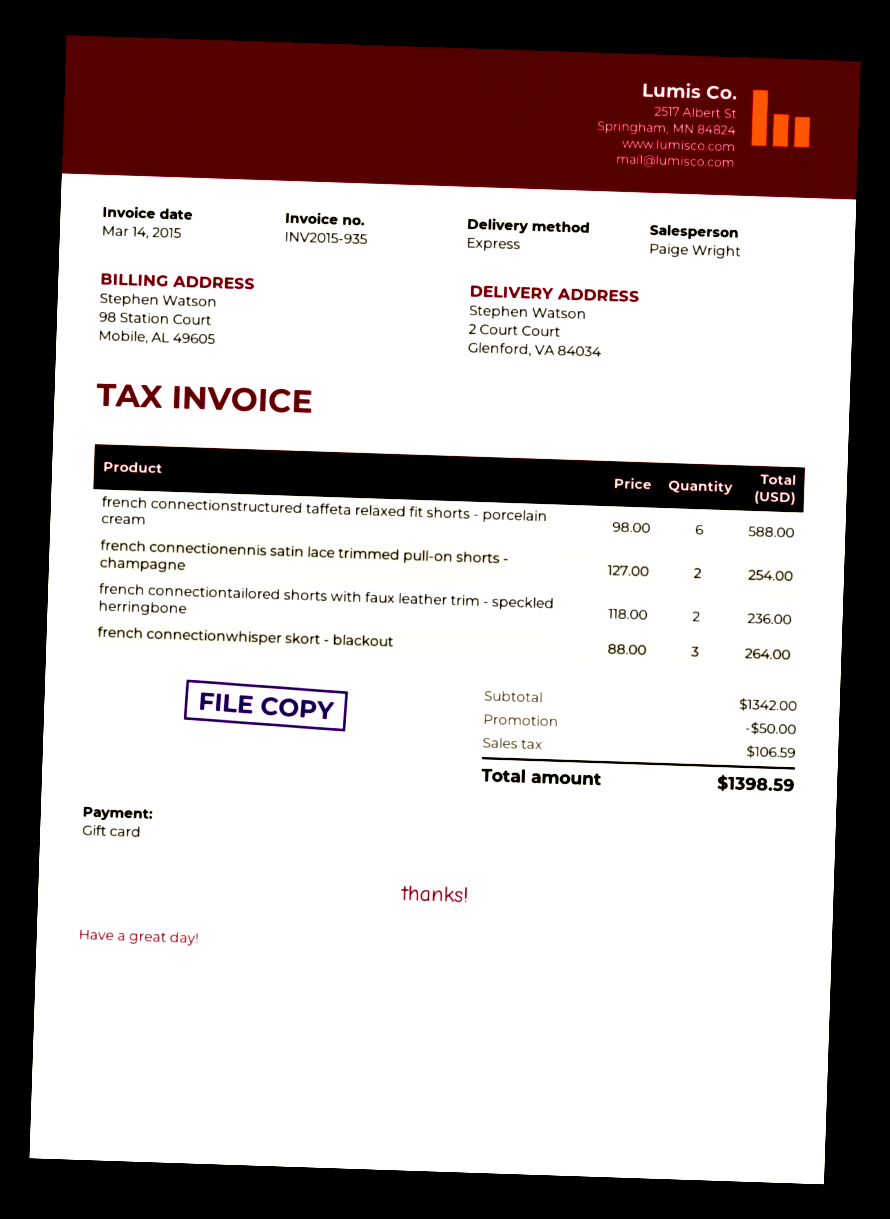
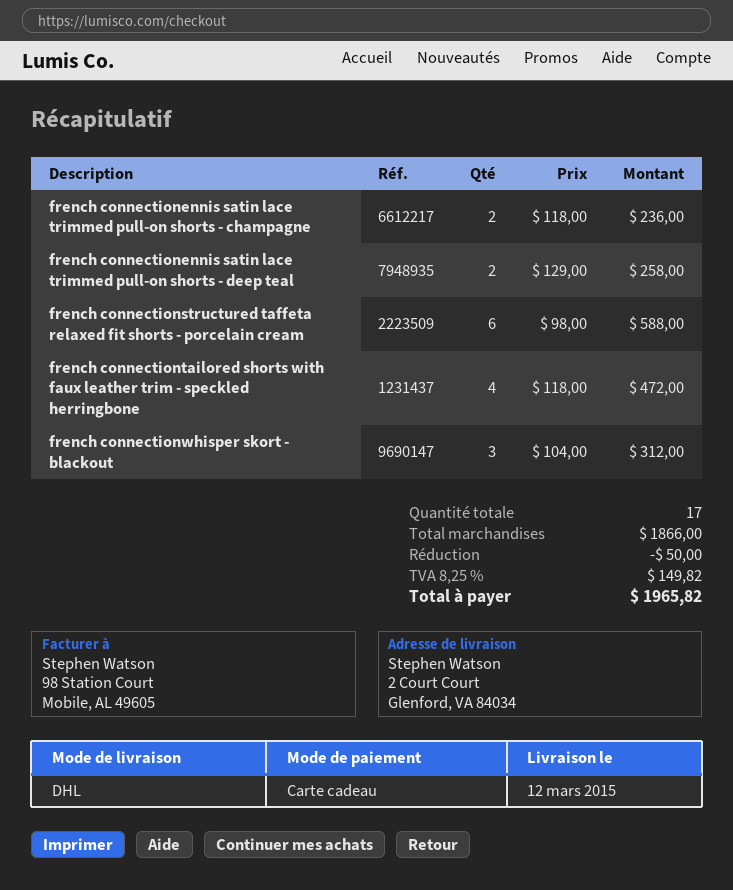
shipping method: express -> DHL
french connectionennis satin lace trimmed pull-on shorts - champagne: 2 x 127.00 = 254.00 -> 2 x 118.00 = 236.00
french connectiontailored shorts with faux leather trim - speckled herringbone: 2 x 118.00 = 236.00 -> 4 x 118.00 = 472.00
french connectionwhisper skort - blackout: 3 x 88.00 = 264.00 -> 3 x 104.00 = 312.00
french connectionennis satin lace trimmed pull-on shorts - deep teal: none -> 2 x 129.00 = 258.00
subtotal: 1342.00 -> 1866.00
tax: 106.59 -> 149.82
total: 1398.59 -> 1965.82

